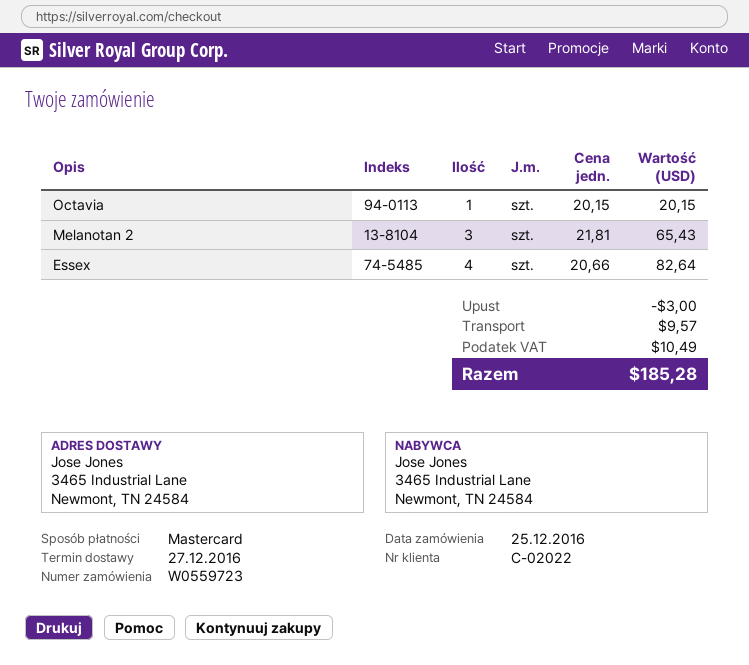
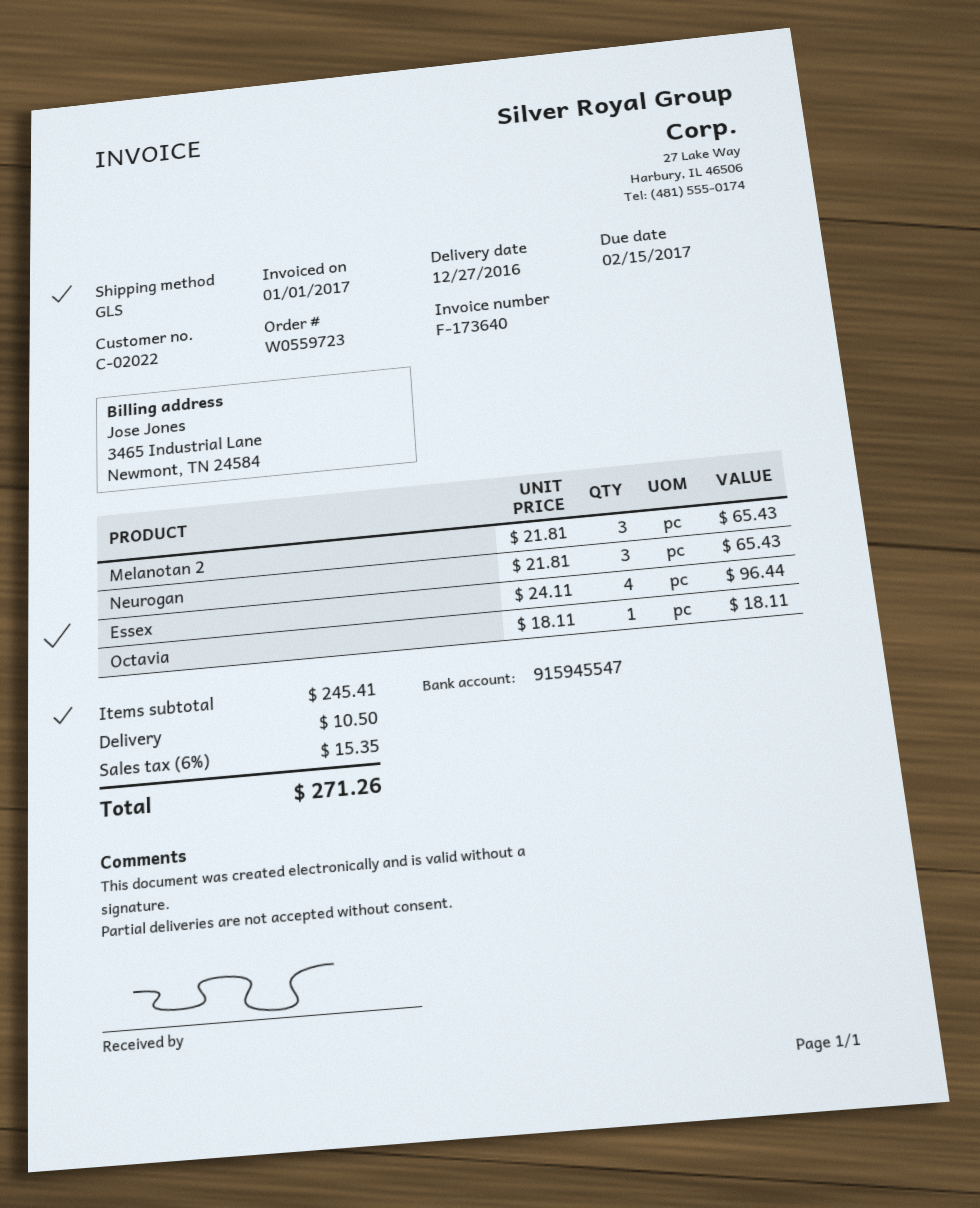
Octavia: 1 x 20.15 = 20.15 -> 1 x 18.11 = 18.11
Essex: 4 x 20.66 = 82.64 -> 4 x 24.11 = 96.44
Neurogan: none -> 3 x 21.81 = 65.43
discount: 3.00 -> none
shipping: 9.57 -> 10.50
tax: 10.49 -> 15.35
total: 185.28 -> 271.26

